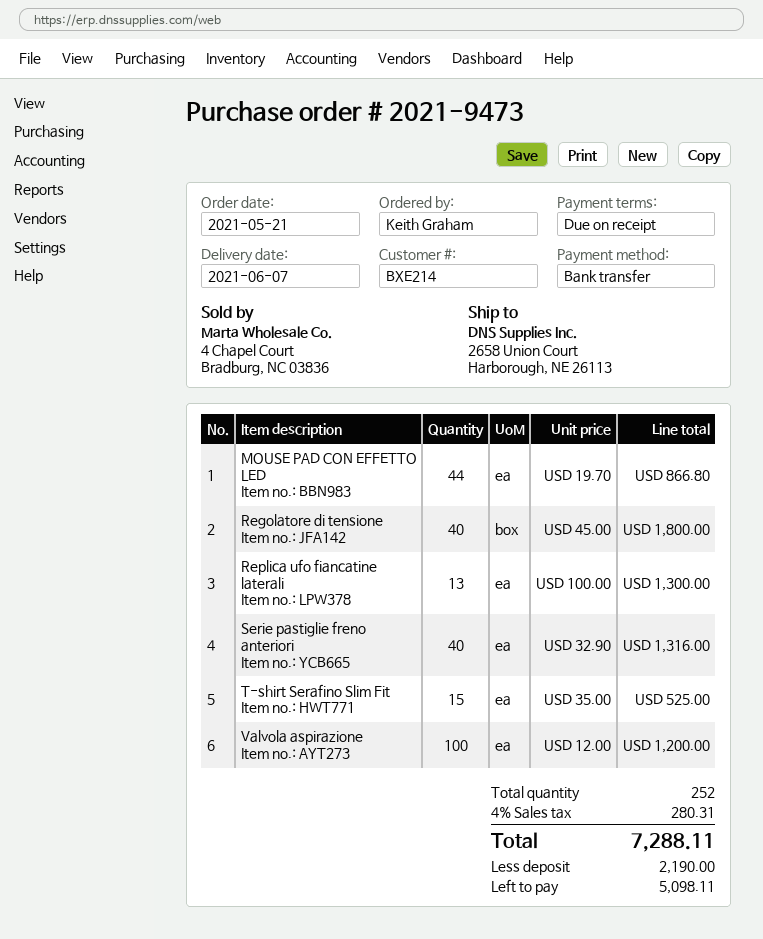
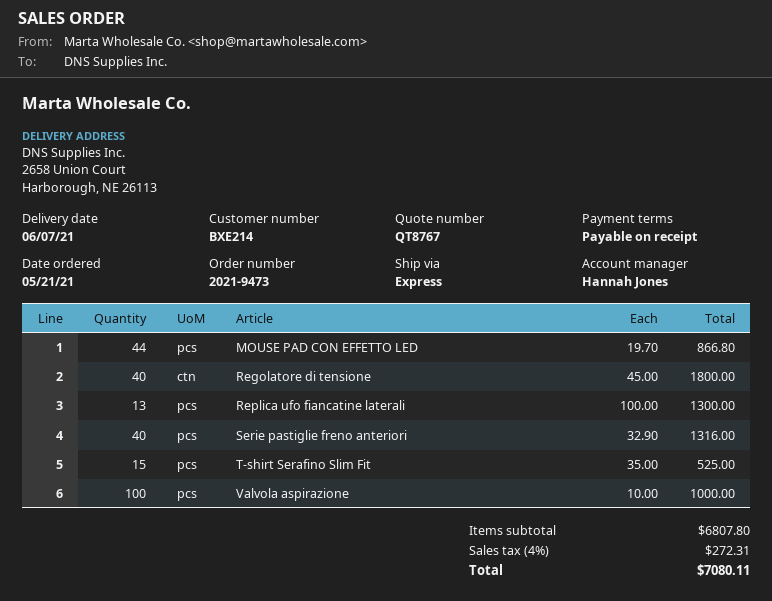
Valvola aspirazione: 100 x 12.00 = 1200.00 -> 100 x 10.00 = 1000.00
tax: 4% = 280.31 -> 4% = 272.31
total: 7288.11 -> 7080.11

